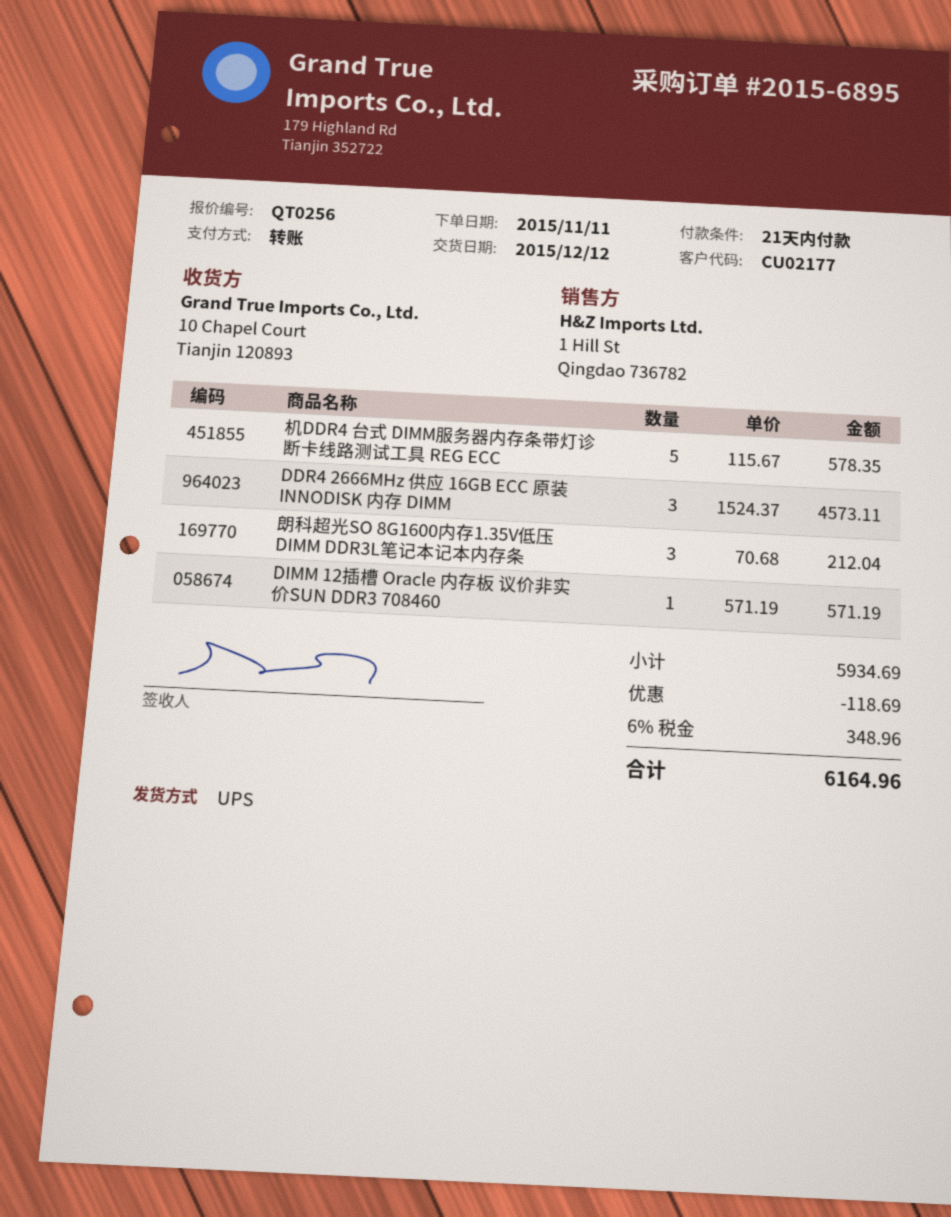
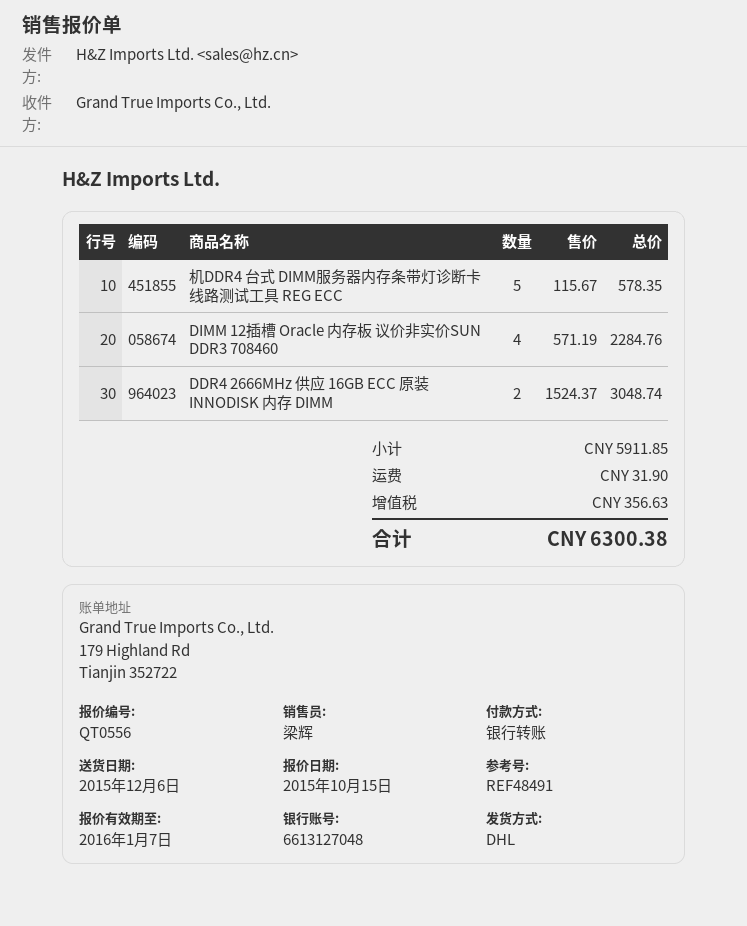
quote number: QT0256 -> QT0556
delivery date: 2015-12-12 -> 2015-12-06
shipping method: UPS -> DHL
DDR4 2666MHz 供应 16GB ECC 原装 INNODISK 内存 DIMM: 3 x 1524.37 = 4573.11 -> 2 x 1524.37 = 3048.74
朗科超光SO 8G1600内存1.35V低压 DIMM DDR3L笔记本记本内存条: 3 x 70.68 = 212.04 -> none
DIMM 12插槽 Oracle 内存板 议价非实价SUN DDR3 708460: 1 x 571.19 = 571.19 -> 4 x 571.19 = 2284.76
subtotal: 5934.69 -> 5911.85
discount: 118.69 -> none
shipping: none -> 31.90
tax: 348.96 -> 356.63
total: 6164.96 -> 6300.38

